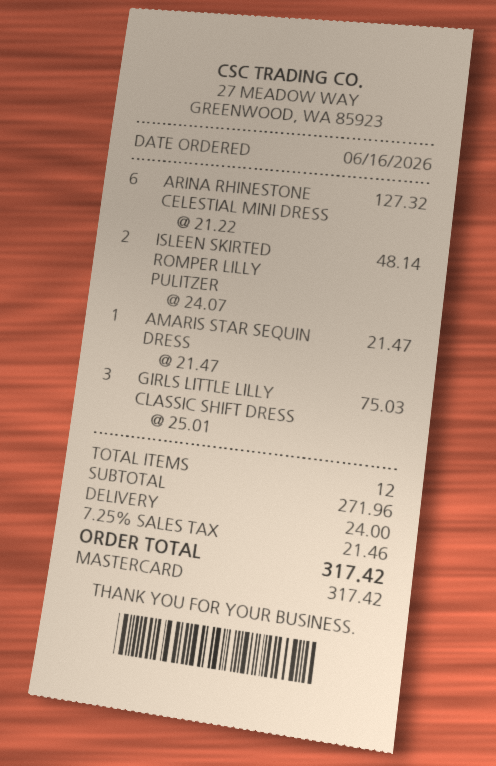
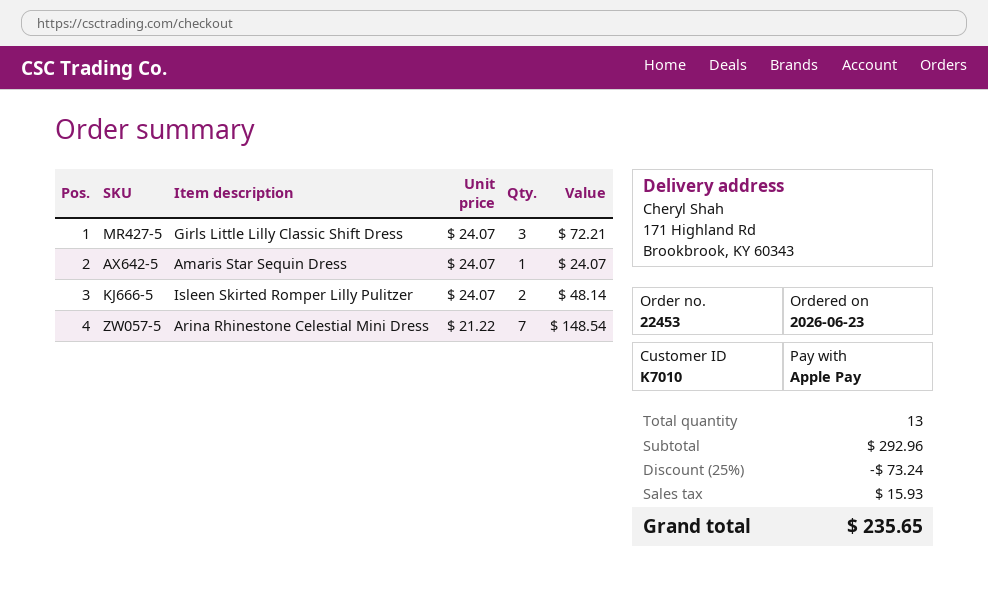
order date: 2026-06-16 -> 2026-06-23
payment method: Mastercard -> Apple Pay
ARINA RHINESTONE CELESTIAL MINI DRESS: 6 x 21.22 = 127.32 -> 7 x 21.22 = 148.54
AMARIS STAR SEQUIN DRESS: 1 x 21.47 = 21.47 -> 1 x 24.07 = 24.07
GIRLS LITTLE LILLY CLASSIC SHIFT DRESS: 3 x 25.01 = 75.03 -> 3 x 24.07 = 72.21
total quantity: 12 -> 13
subtotal: 271.96 -> 292.96
discount: none -> 25% = 73.24
shipping: 24.00 -> none
tax: 21.46 -> 15.93
total: 317.42 -> 235.65

